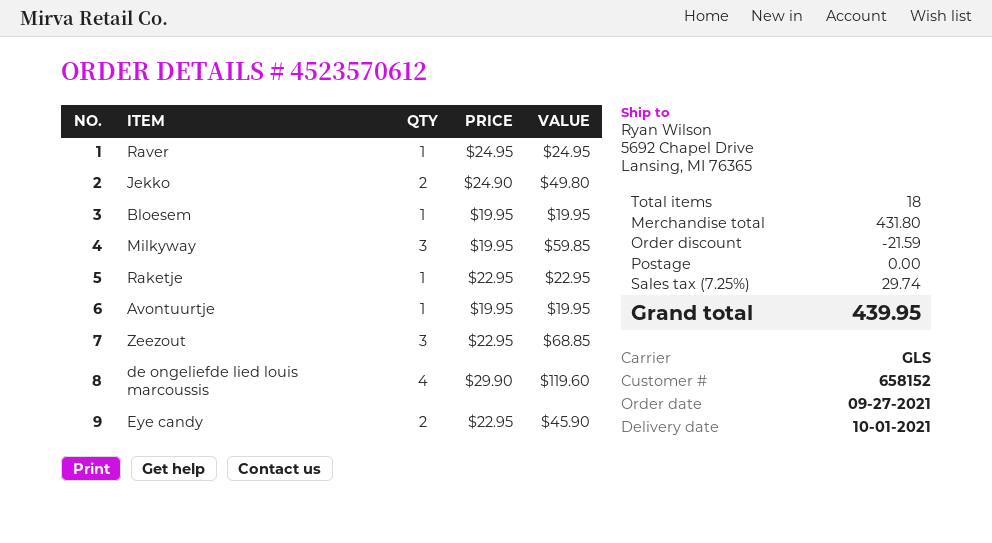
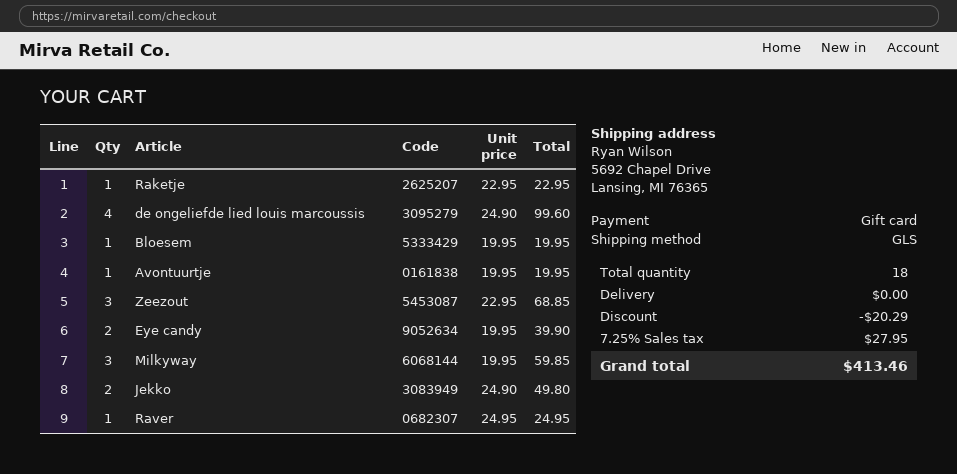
de ongeliefde lied louis marcoussis: 4 x 29.90 = 119.60 -> 4 x 24.90 = 99.60
Eye candy: 2 x 22.95 = 45.90 -> 2 x 19.95 = 39.90
discount: 21.59 -> 20.29
tax: 7.25% = 29.74 -> 7.25% = 27.95
total: 439.95 -> 413.46

